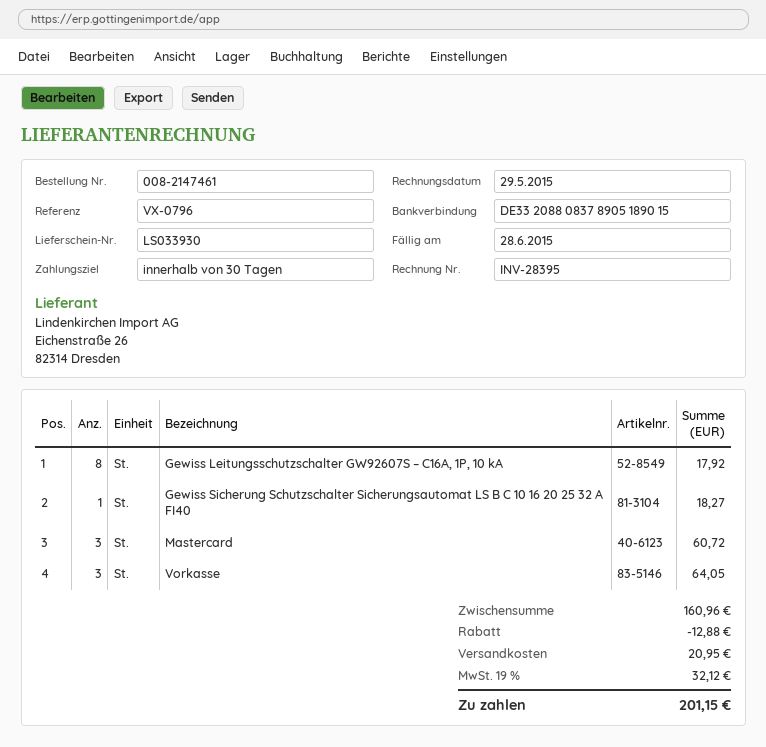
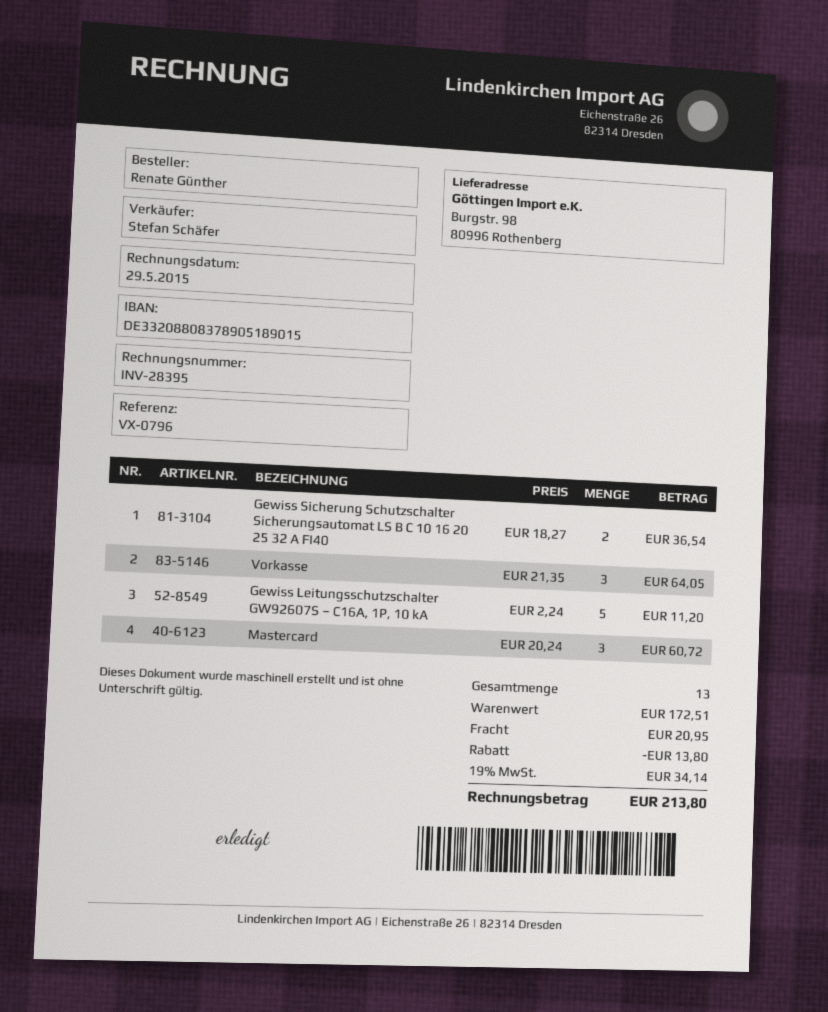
Gewiss Leitungsschutzschalter GW92607S – C16A, 1P, 10 kA: 8 for 17.92 -> 5 for 11.20
Gewiss Sicherung Schutzschalter Sicherungsautomat LS B C 10 16 20 25 32 A FI40: 1 for 18.27 -> 2 for 36.54
subtotal: 160.96 -> 172.51
discount: 12.88 -> 13.80
tax: 19% = 32.12 -> 19% = 34.14
total: 201.15 -> 213.80

